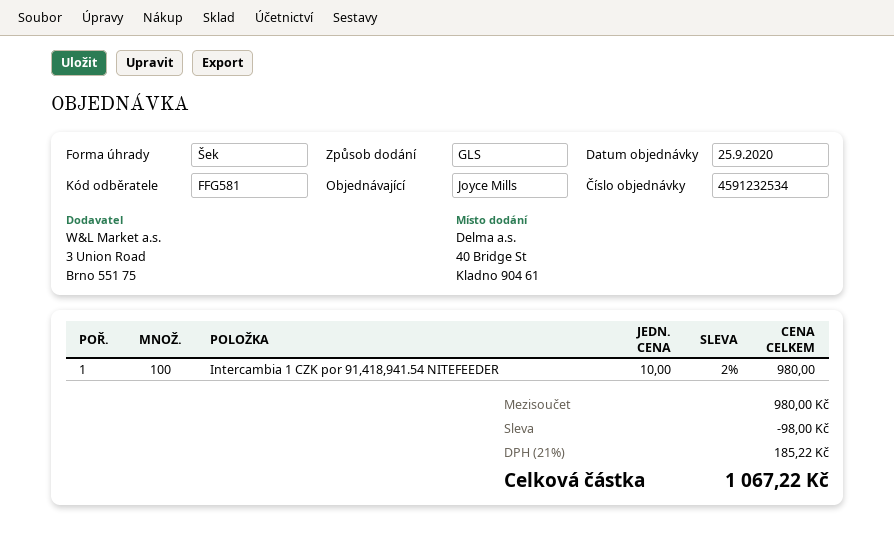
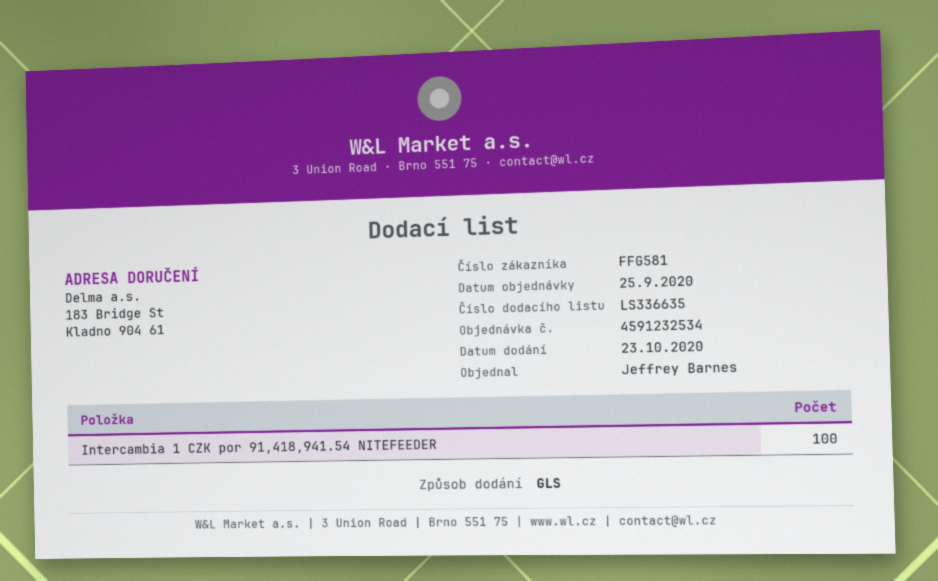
ordered by: Joyce Mills -> Jeffrey Barnes
ship to: 40 Bridge St, Kladno 904 61 -> 183 Bridge St, Kladno 904 61

